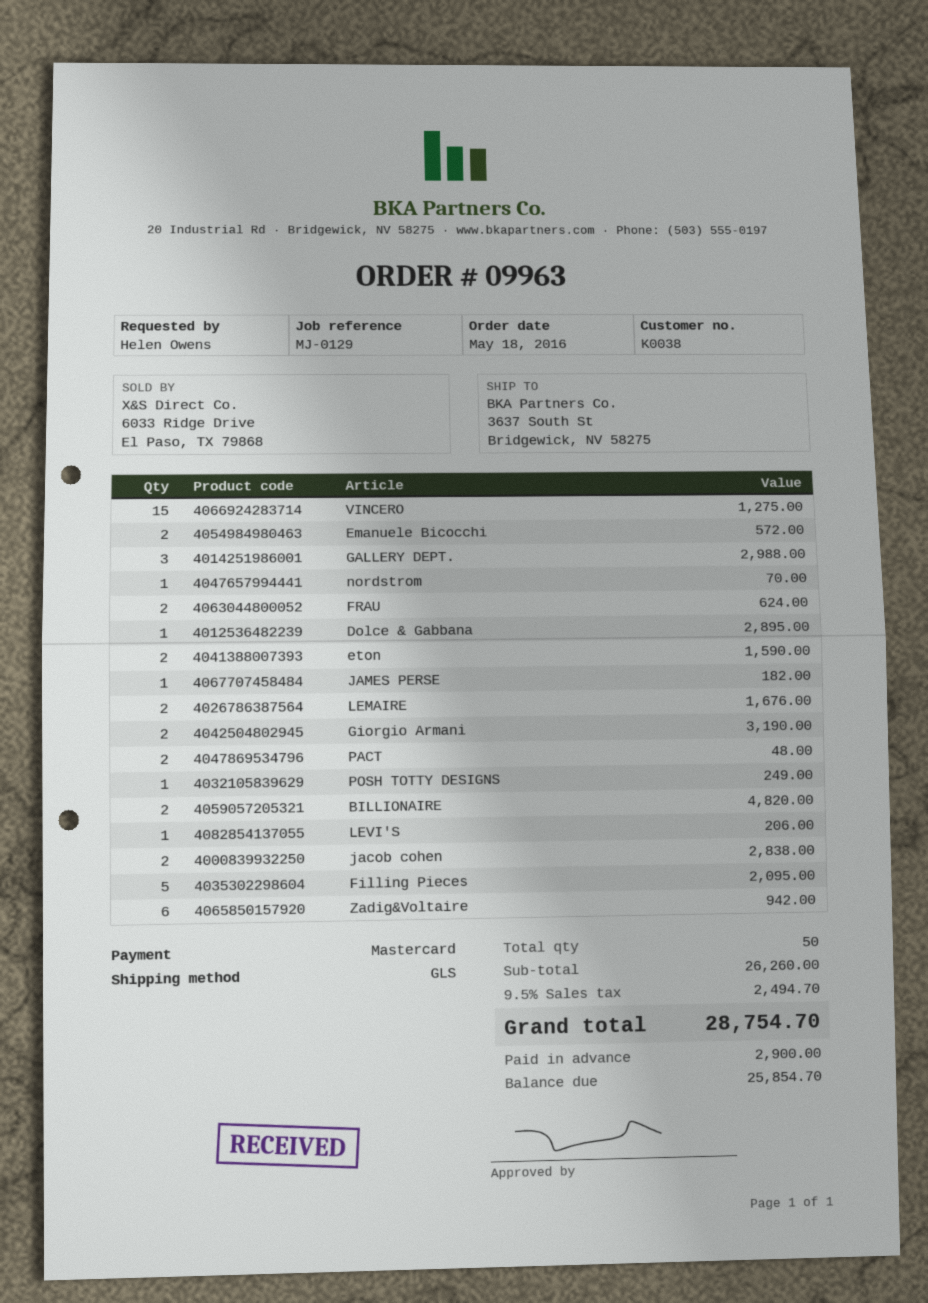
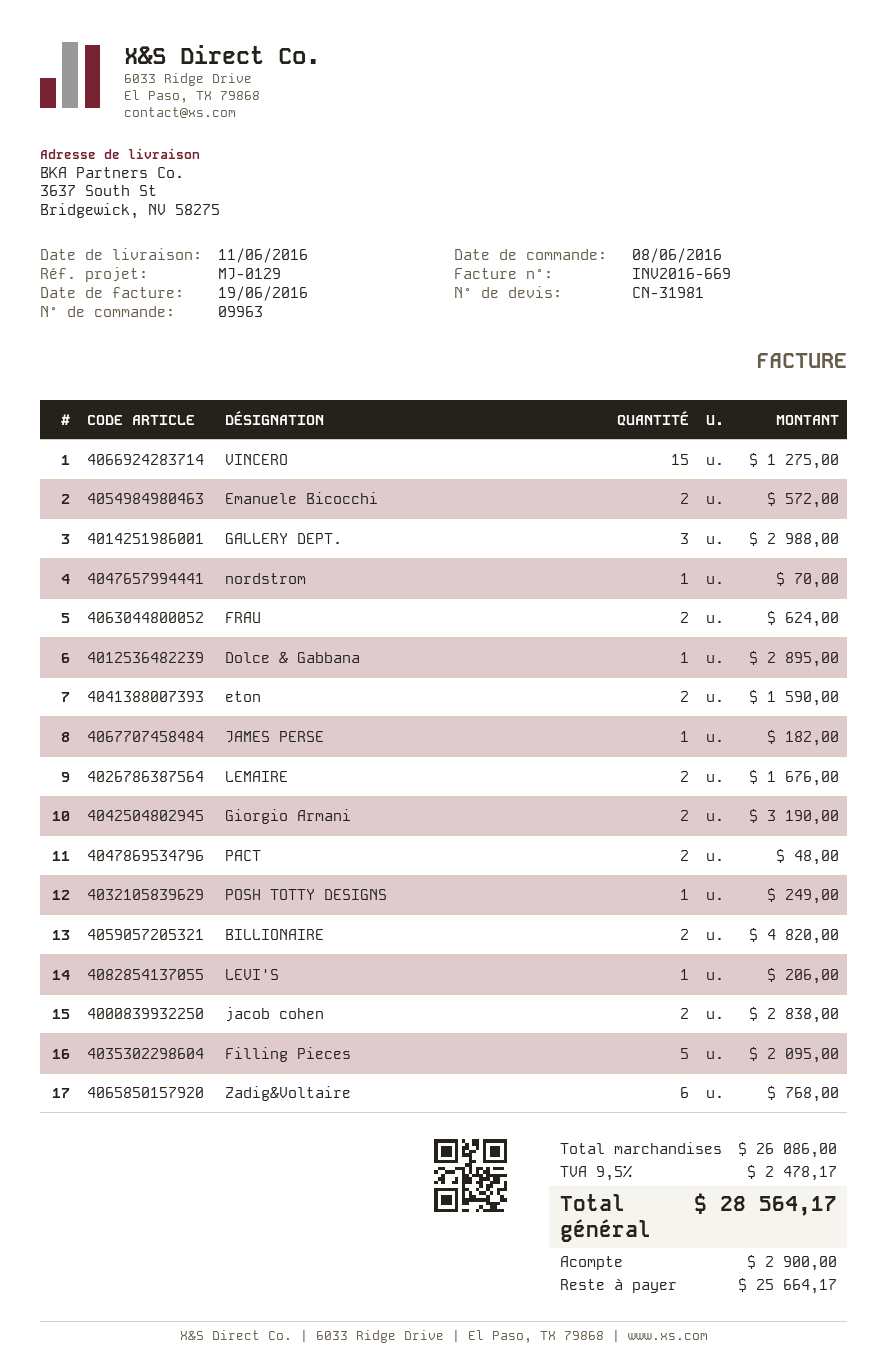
order date: 2016-05-18 -> 2016-06-08
Zadig&Voltaire: 6 for 942.00 -> 6 for 768.00
subtotal: 26260.00 -> 26086.00
tax: 9.5% = 2494.70 -> 9.5% = 2478.17
total: 28754.70 -> 28564.17
balance: 25854.70 -> 25664.17

